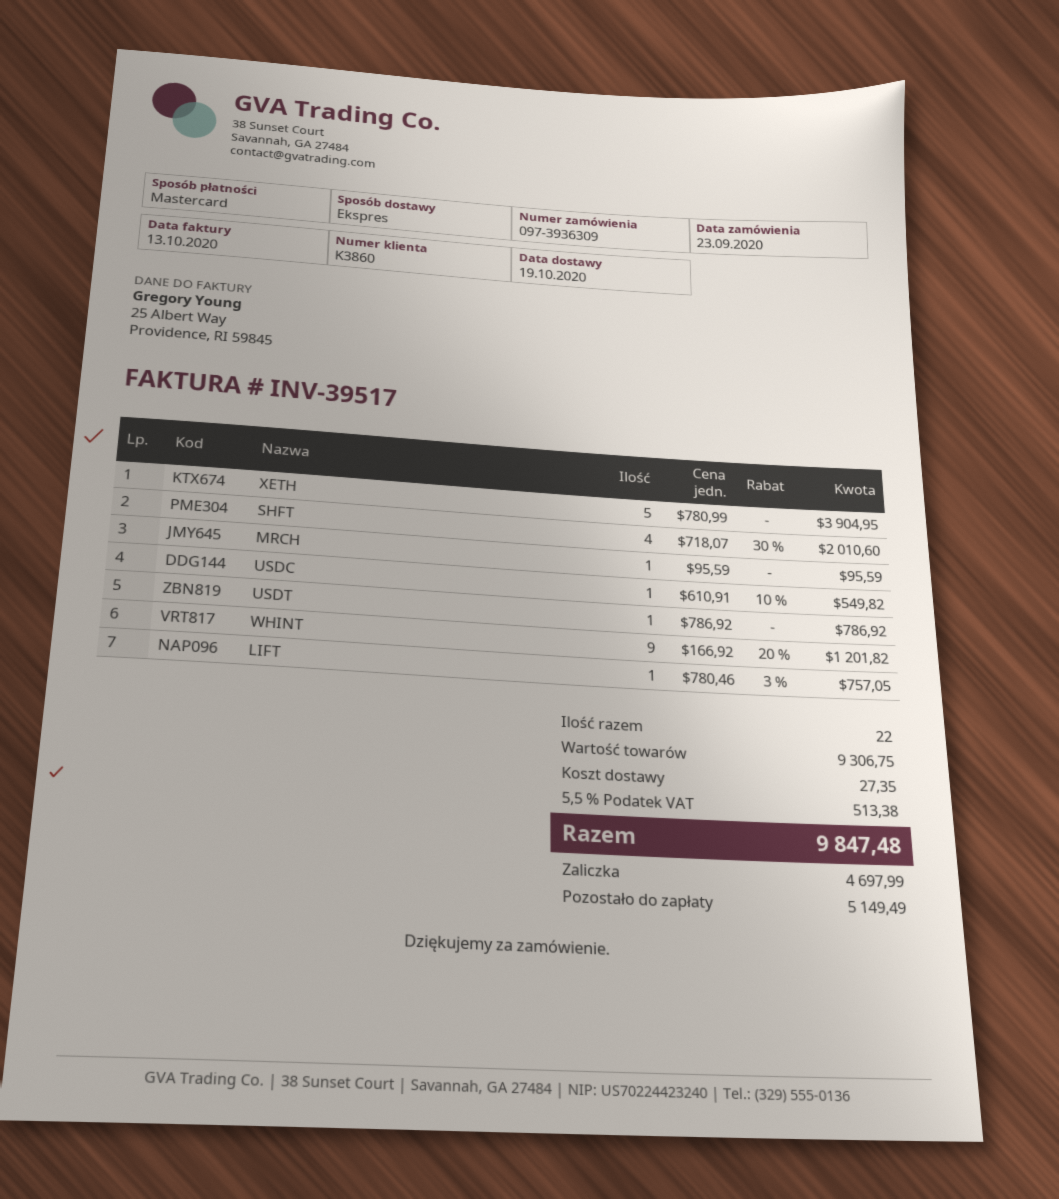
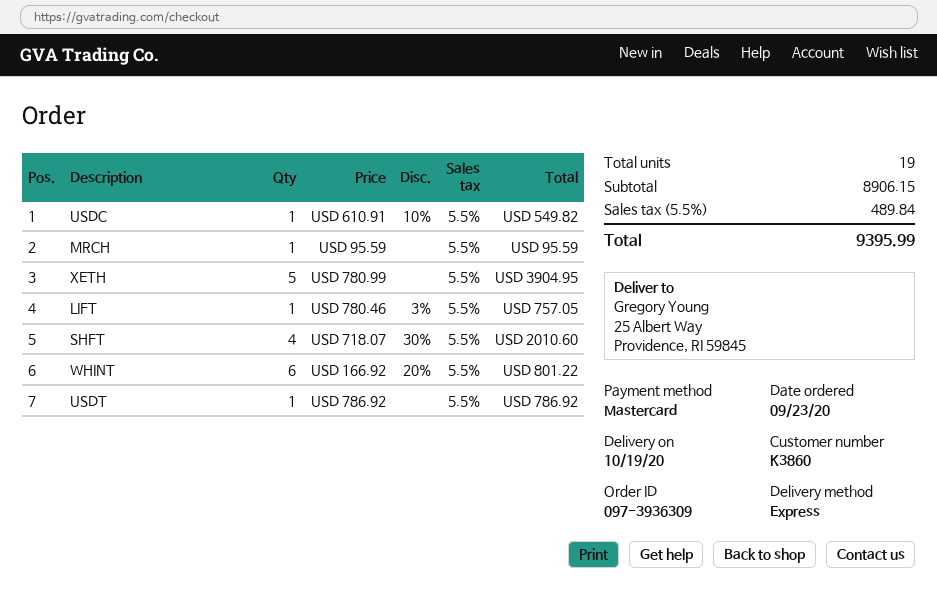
WHINT: 9 x 166.92 - 20% = 1201.82 -> 6 x 166.92 - 20% = 801.22
total quantity: 22 -> 19
subtotal: 9306.75 -> 8906.15
shipping: 27.35 -> none
tax: 5.5% = 513.38 -> 5.5% = 489.84
total: 9847.48 -> 9395.99

